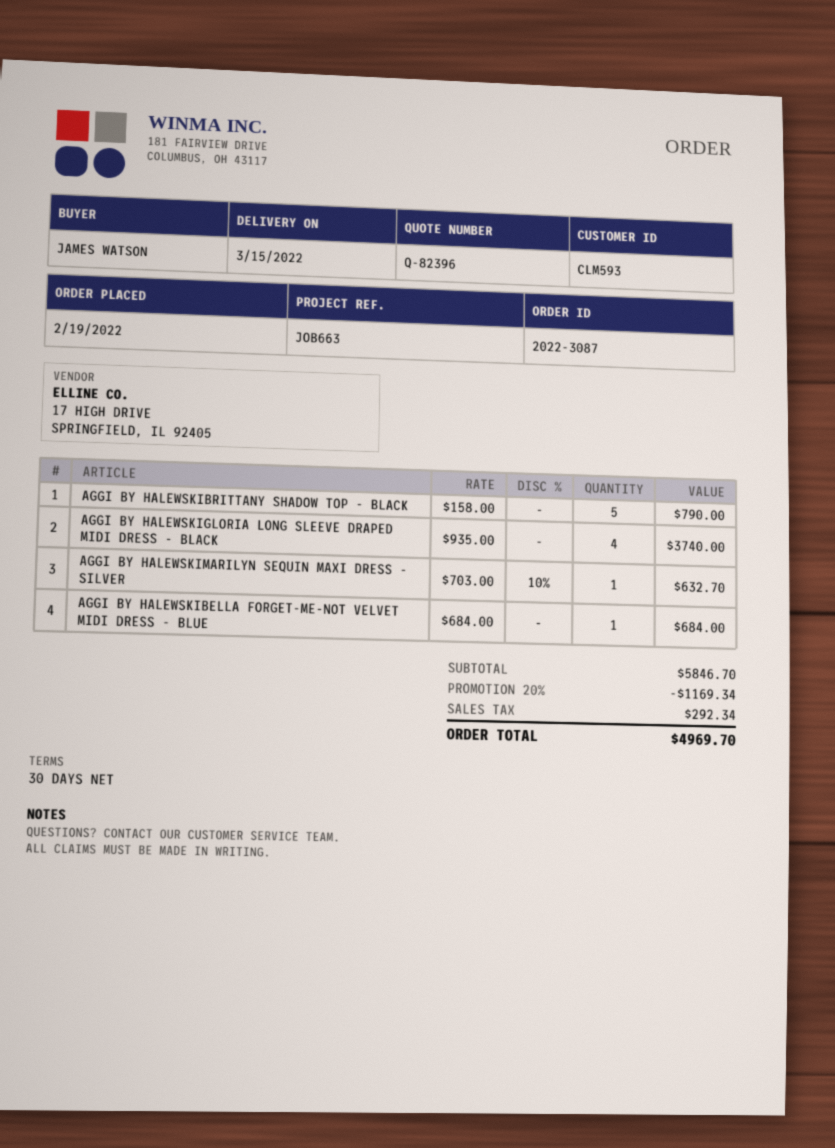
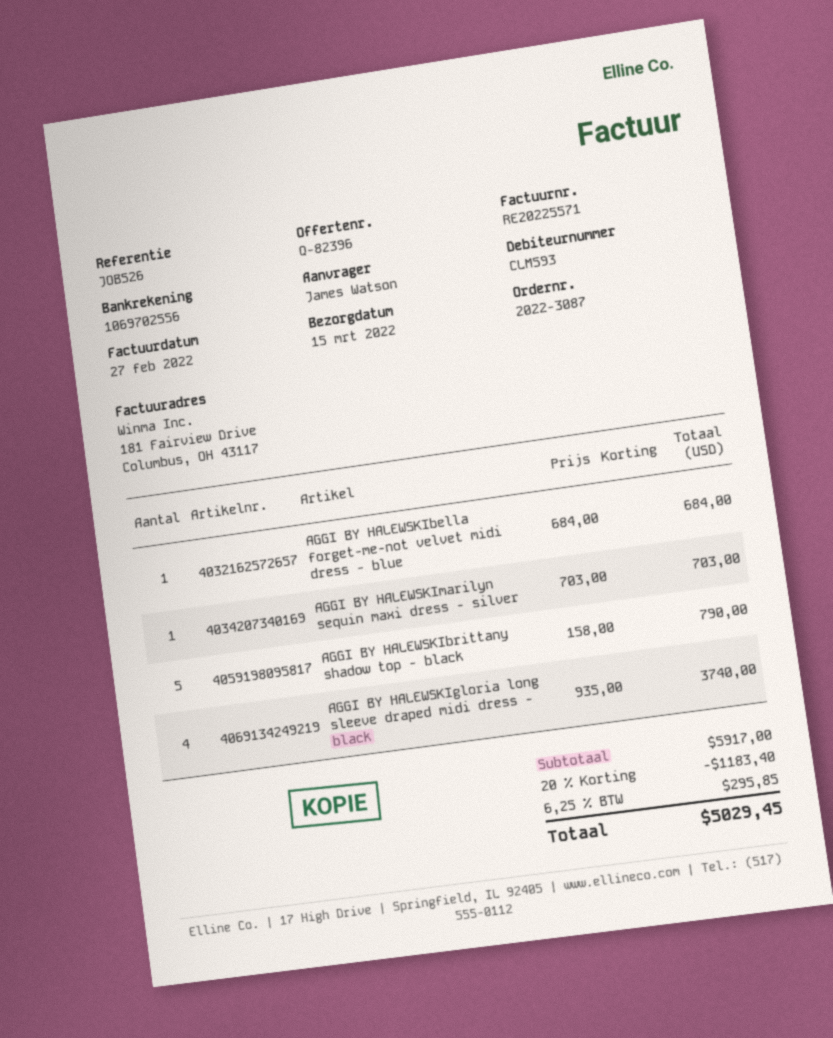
reference: JOB663 -> JOB526
AGGI BY HALEWSKIMARILYN SEQUIN MAXI DRESS - SILVER: 1 x 703.00 - 10% = 632.70 -> 1 x 703.00 = 703.00
subtotal: 5846.70 -> 5917.00
discount: 20% = 1169.34 -> 20% = 1183.40
tax: 292.34 -> 295.85
total: 4969.70 -> 5029.45

